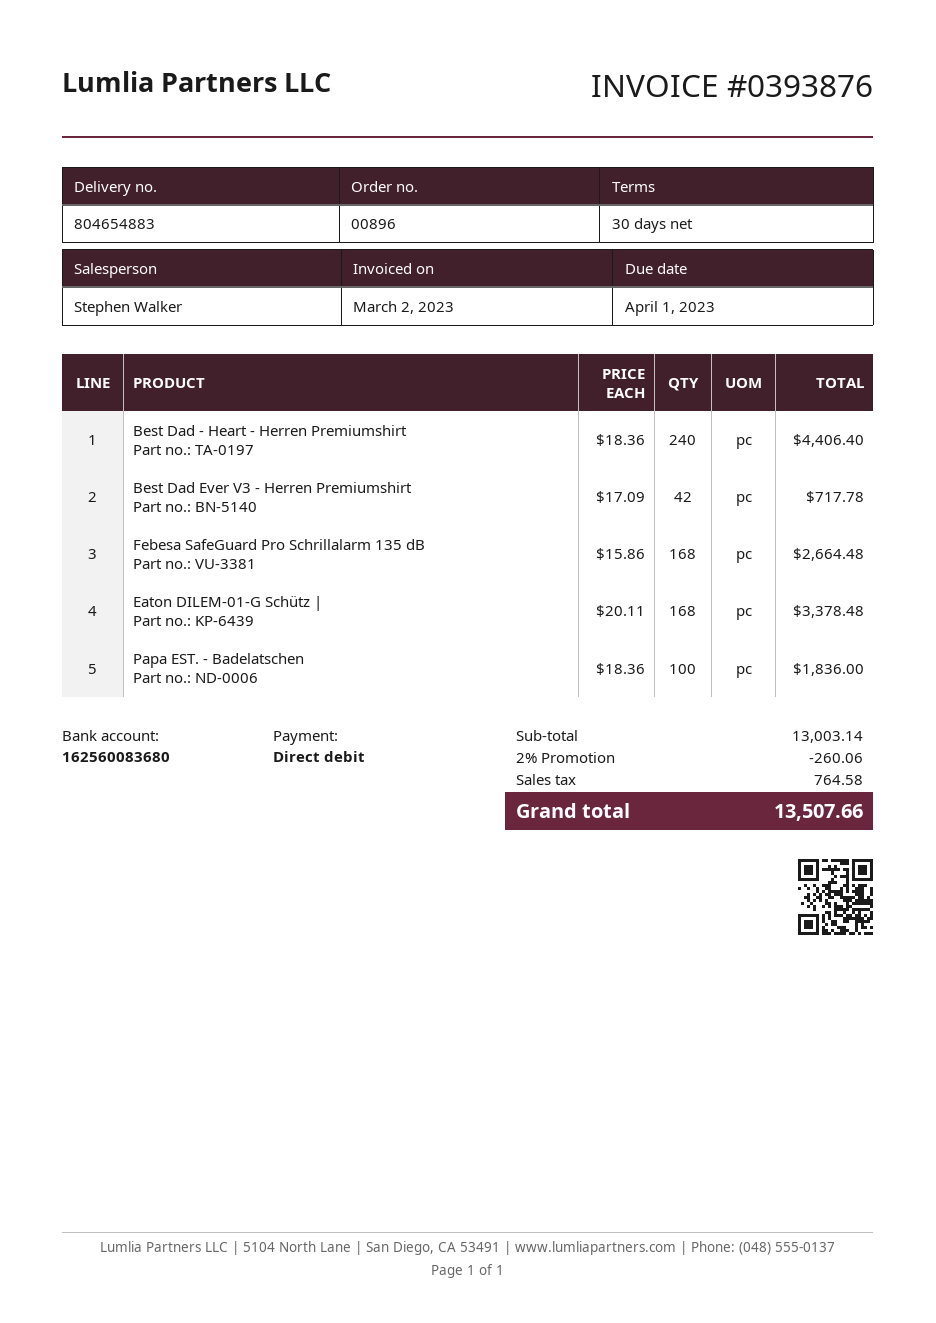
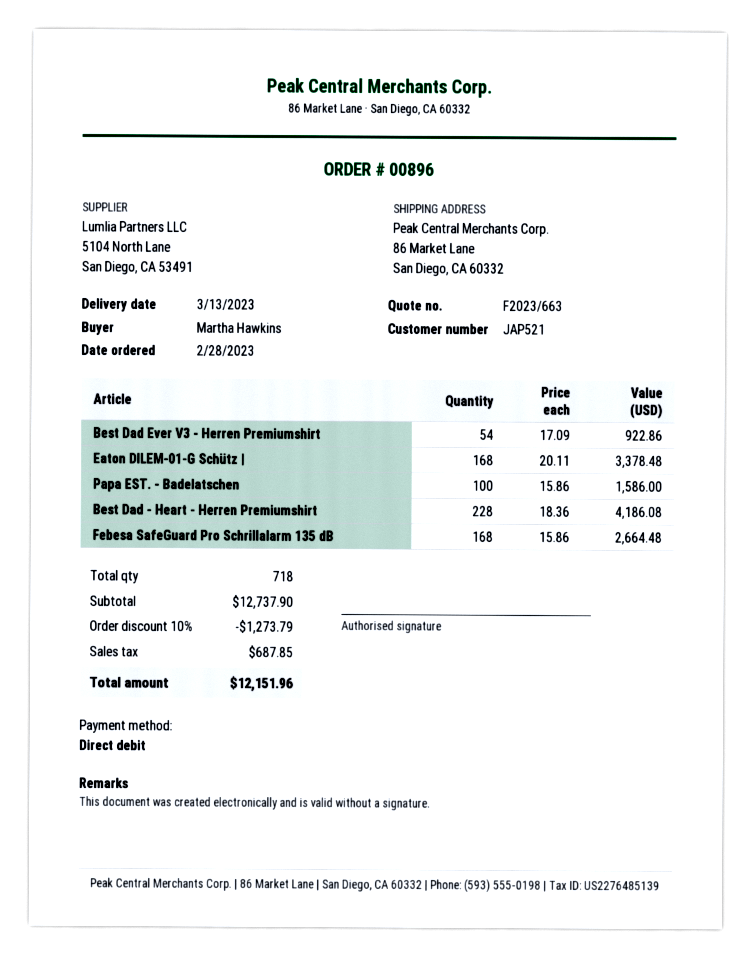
Best Dad - Heart - Herren Premiumshirt: 240 x 18.36 = 4406.40 -> 228 x 18.36 = 4186.08
Best Dad Ever V3 - Herren Premiumshirt: 42 x 17.09 = 717.78 -> 54 x 17.09 = 922.86
Papa EST. - Badelatschen: 100 x 18.36 = 1836.00 -> 100 x 15.86 = 1586.00
subtotal: 13003.14 -> 12737.90
discount: 2% = 260.06 -> 10% = 1273.79
tax: 764.58 -> 687.85
total: 13507.66 -> 12151.96

